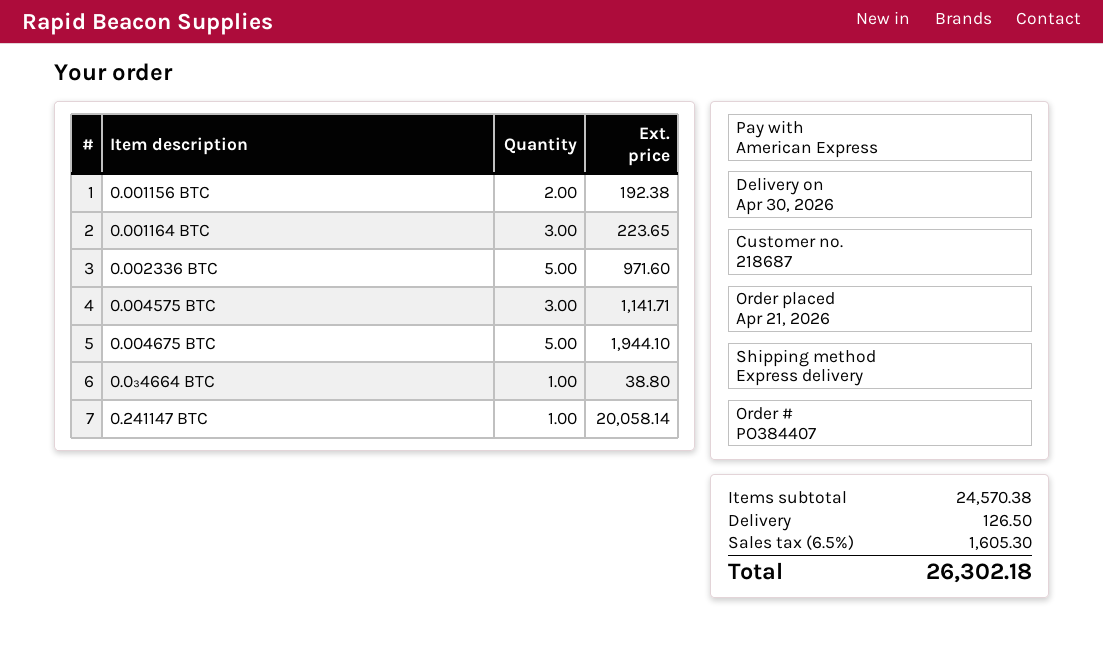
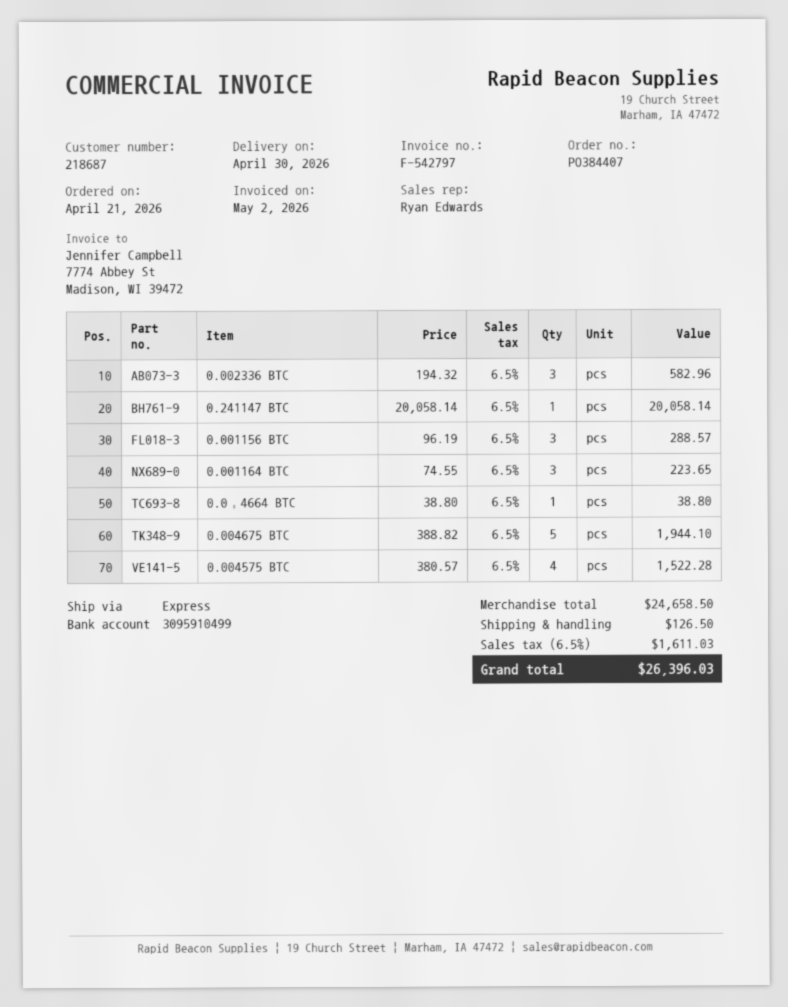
0.001156 BTC: 2 for 192.38 -> 3 for 288.57
0.002336 BTC: 5 for 971.60 -> 3 for 582.96
0.004575 BTC: 3 for 1141.71 -> 4 for 1522.28
subtotal: 24570.38 -> 24658.50
tax: 6.5% = 1605.30 -> 6.5% = 1611.03
total: 26302.18 -> 26396.03

